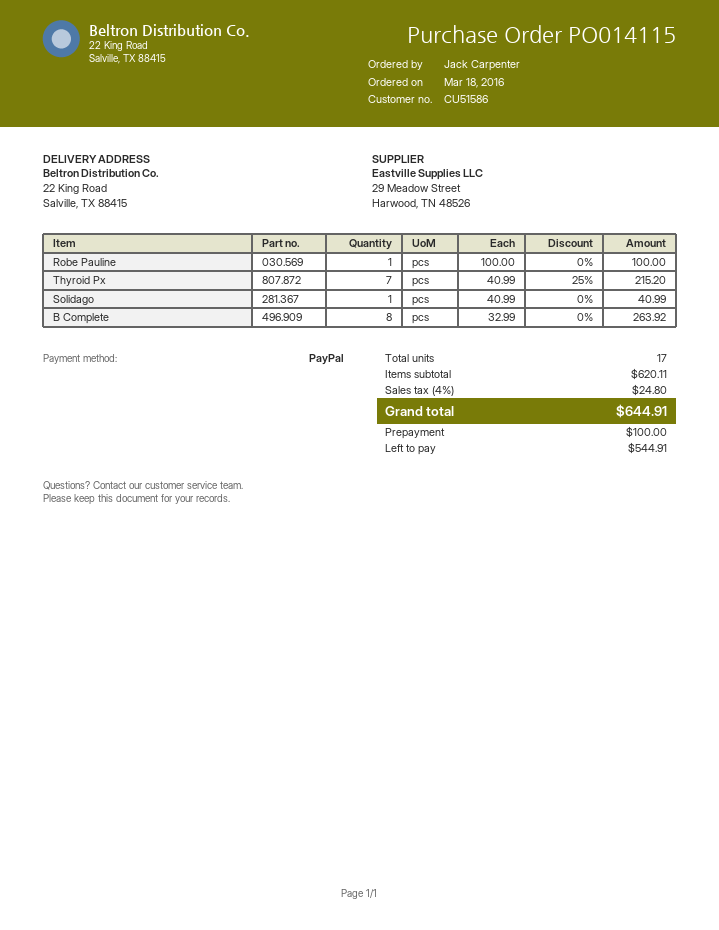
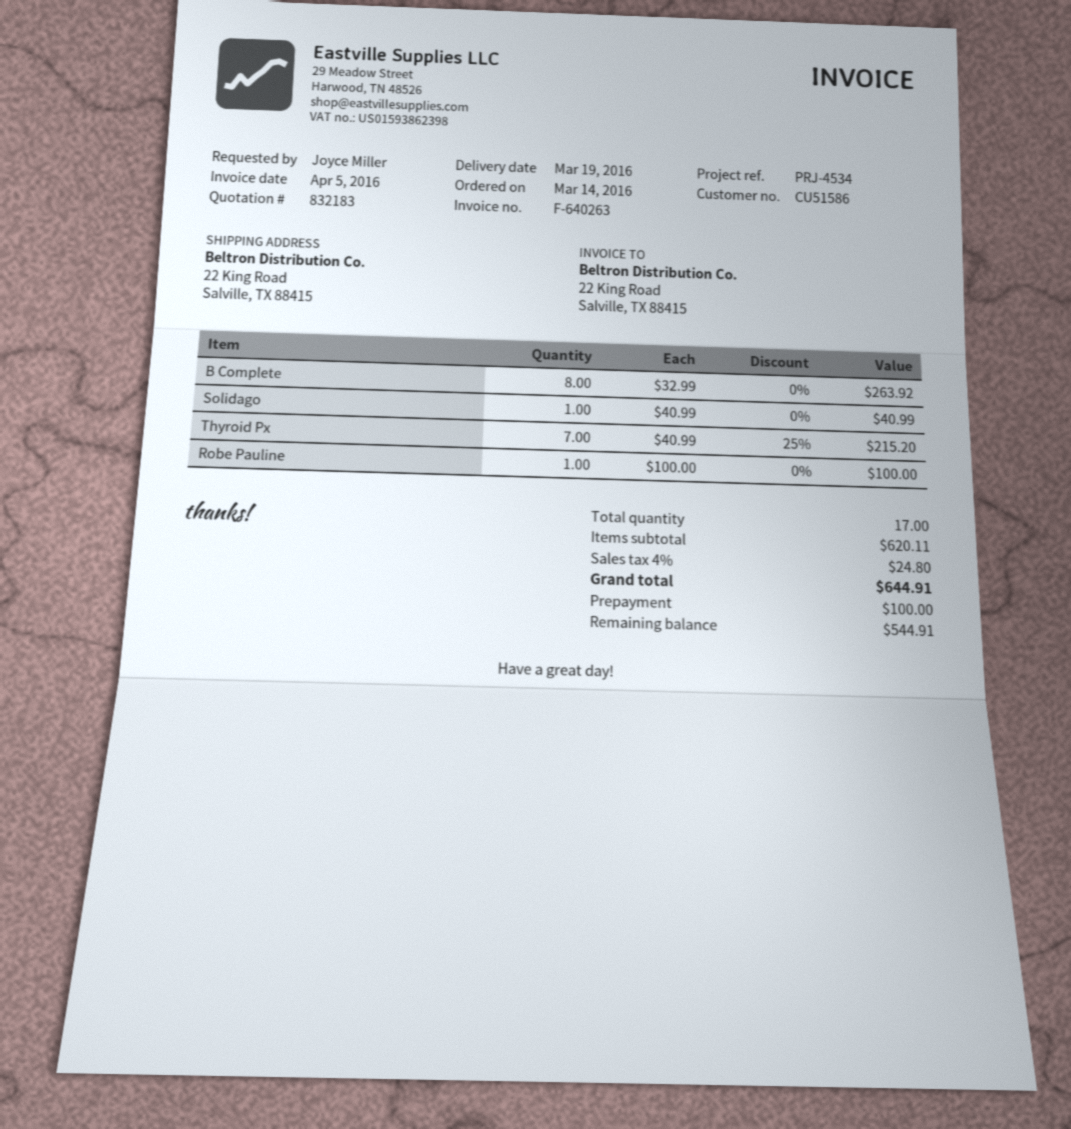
order date: 2016-03-18 -> 2016-03-14
ordered by: Jack Carpenter -> Joyce Miller

